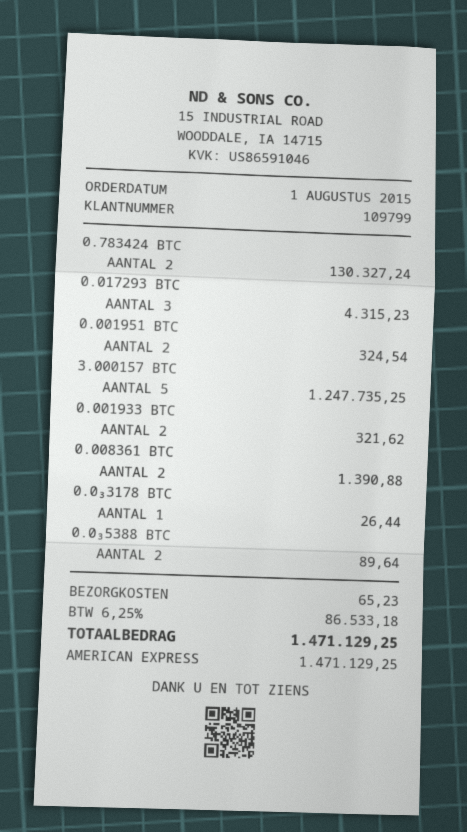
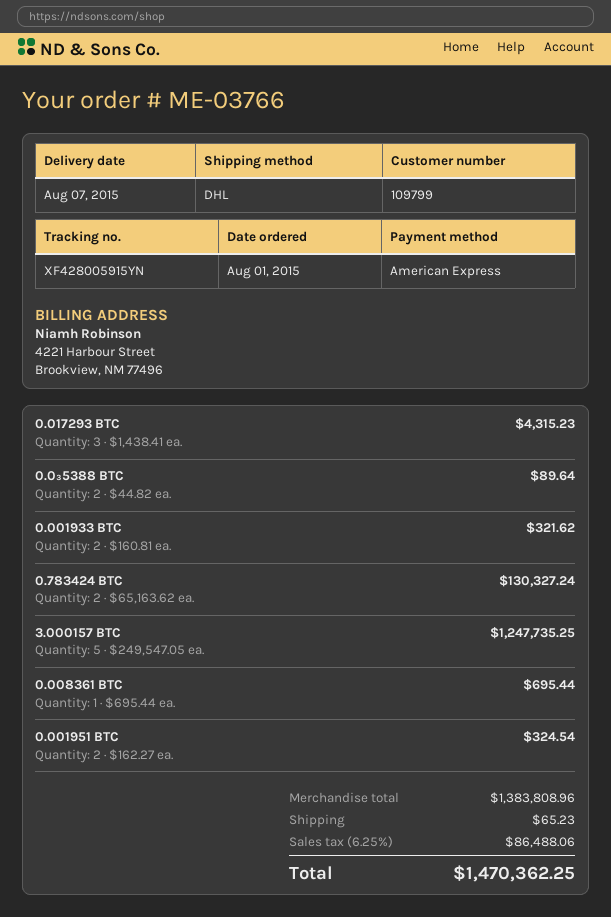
0.008361 BTC: 2 for 1390.88 -> 1 for 695.44
0.0₃3178 BTC: 1 for 26.44 -> none
tax: 6.25% = 86533.18 -> 6.25% = 86488.06
total: 1471129.25 -> 1470362.25

